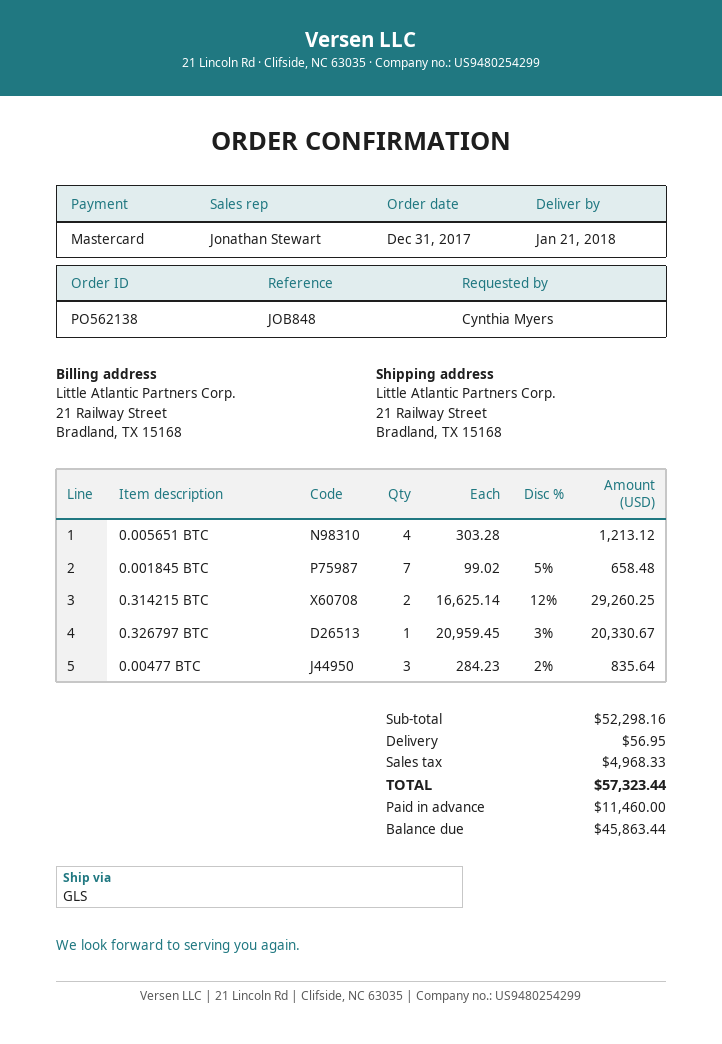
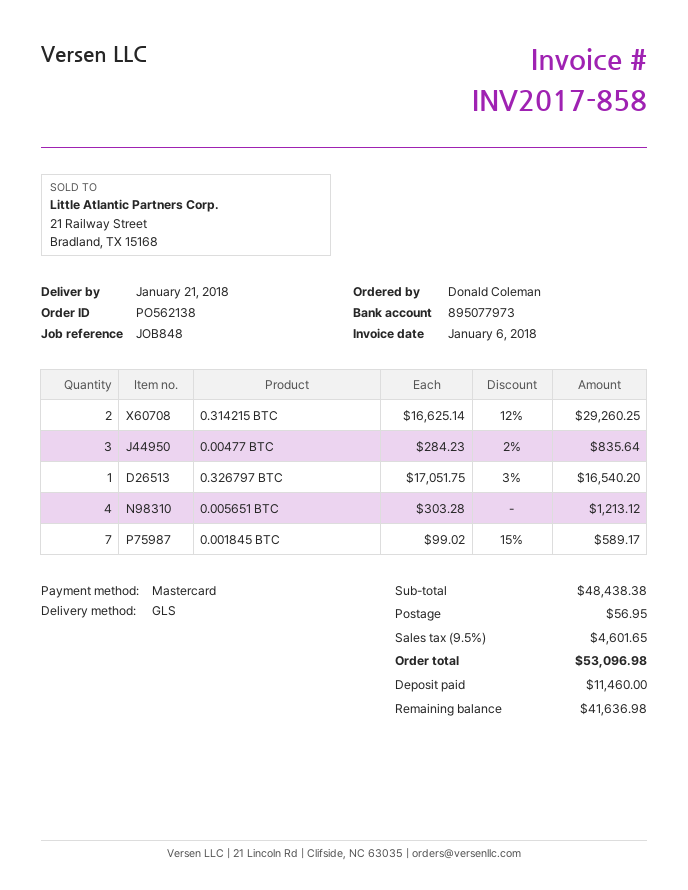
ordered by: Cynthia Myers -> Donald Coleman
0.001845 BTC: 7 x 99.02 - 5% = 658.48 -> 7 x 99.02 - 15% = 589.17
0.326797 BTC: 1 x 20959.45 - 3% = 20330.67 -> 1 x 17051.75 - 3% = 16540.20
subtotal: 52298.16 -> 48438.38
tax: 4968.33 -> 4601.65
total: 57323.44 -> 53096.98
balance: 45863.44 -> 41636.98

